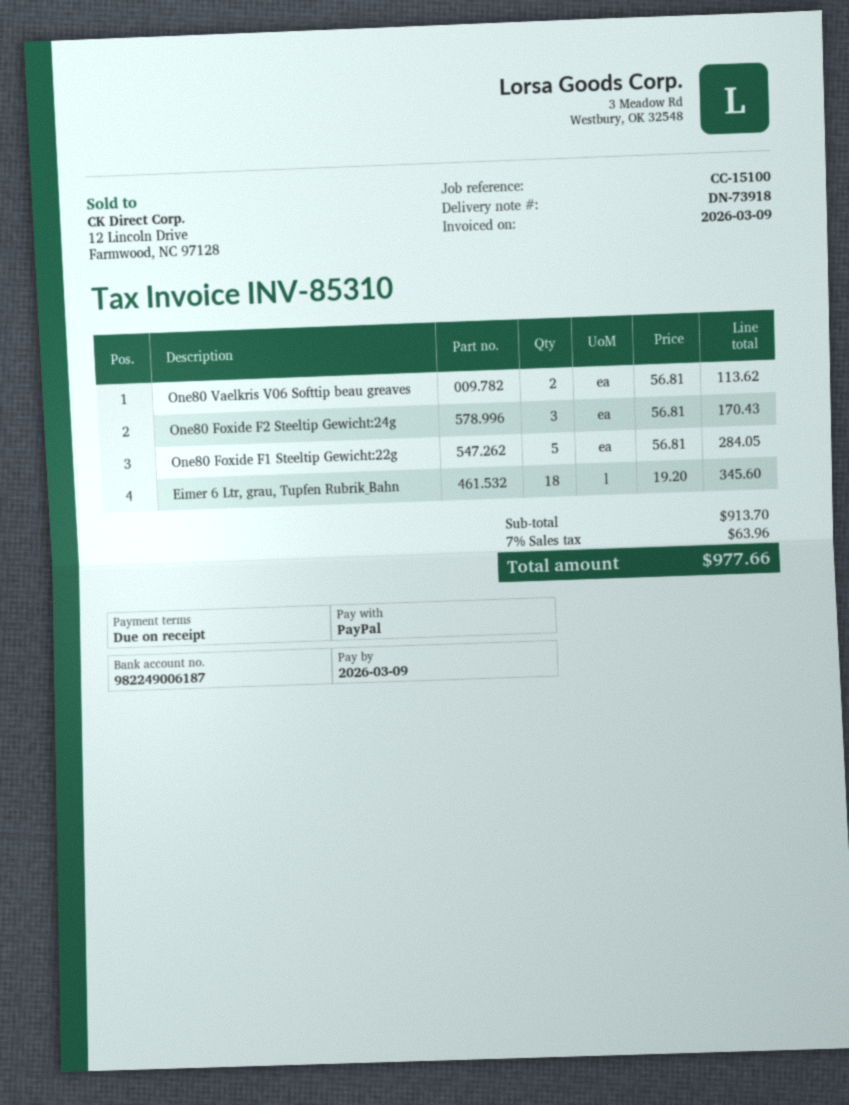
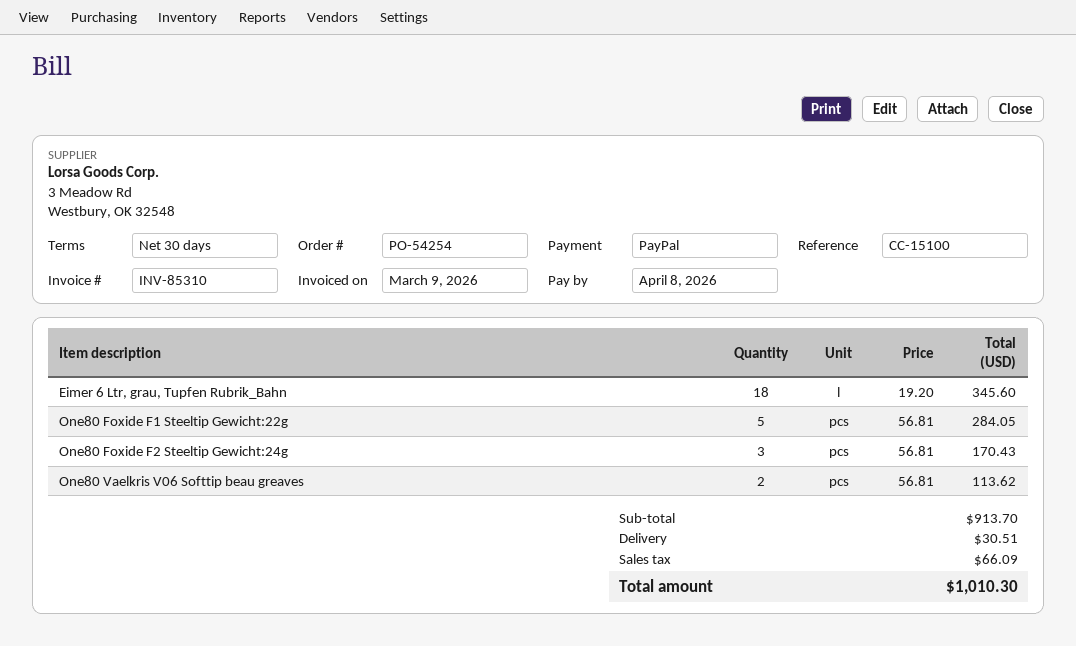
payment terms: on receipt -> 30 days
due date: 2026-03-09 -> 2026-04-08
shipping: none -> 30.51
tax: 63.96 -> 66.09
total: 977.66 -> 1010.30

